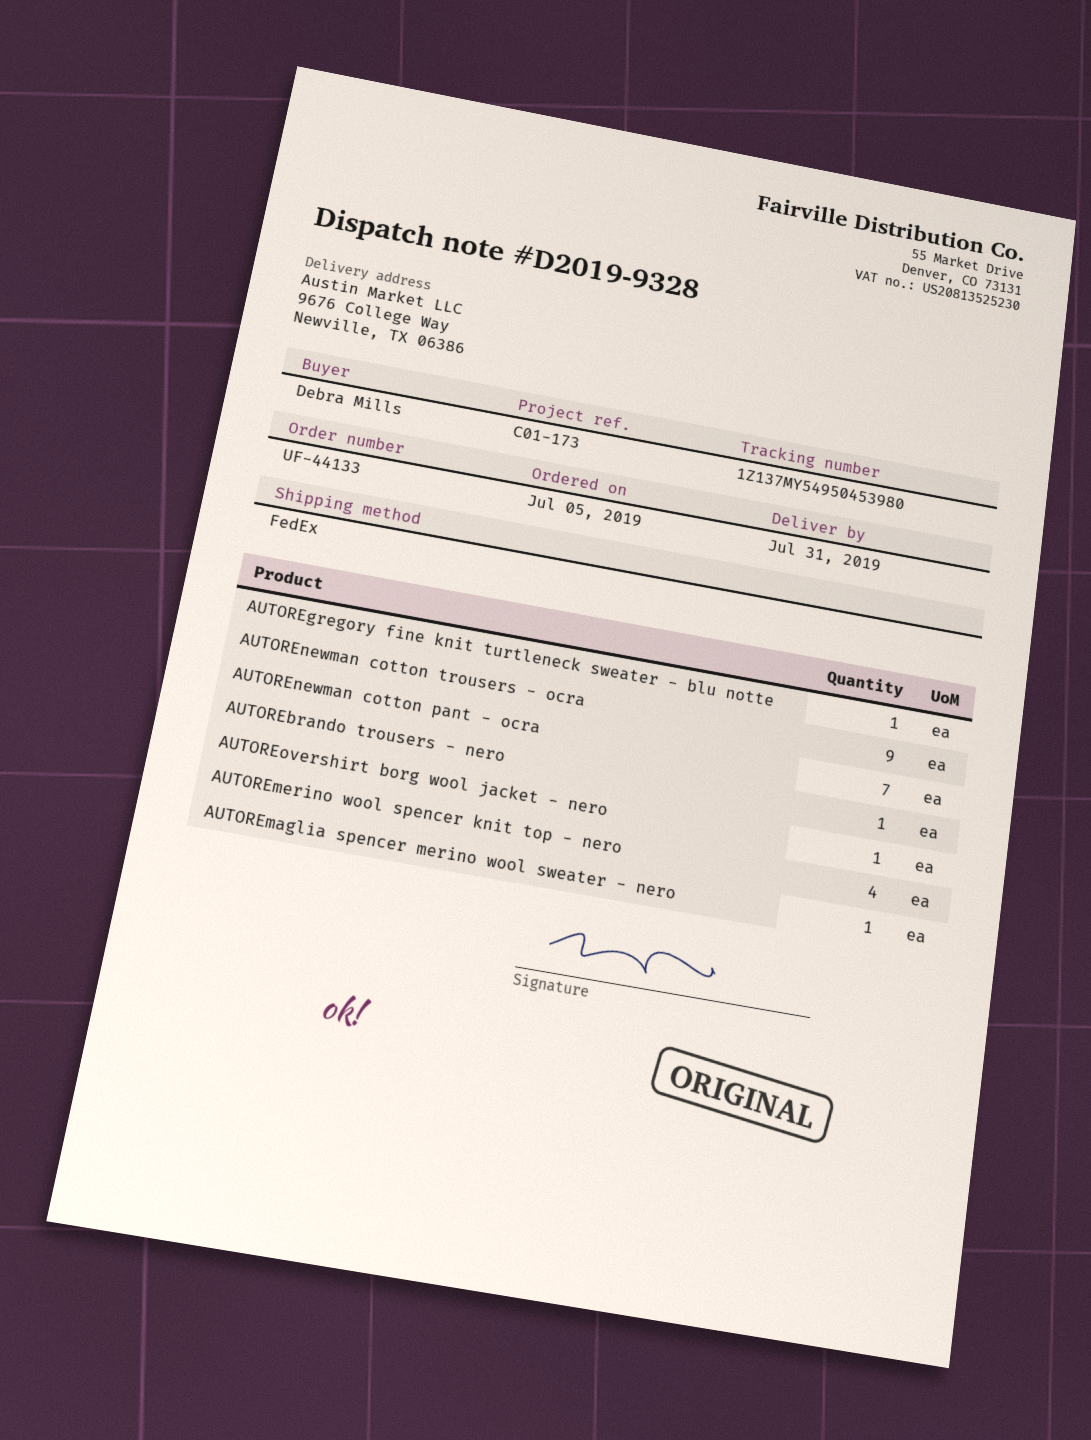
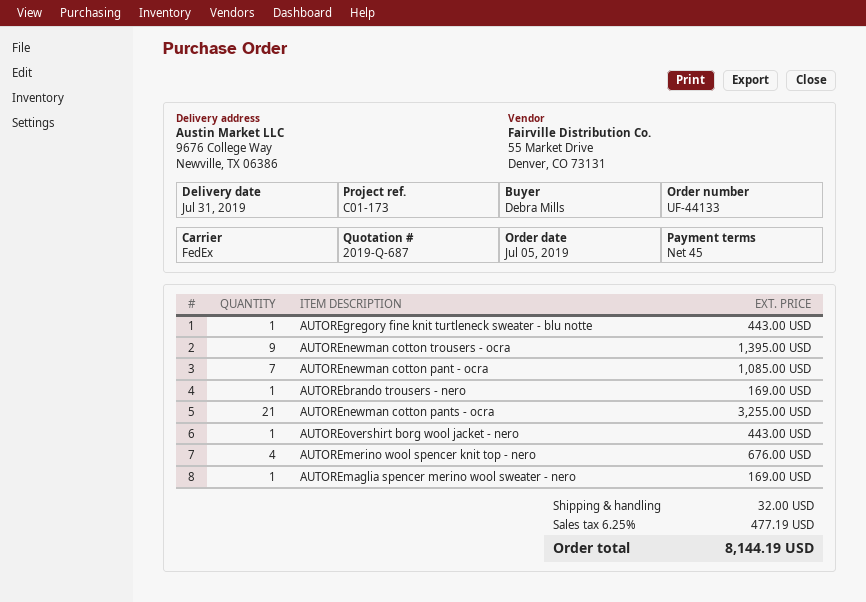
AUTOREnewman cotton pants - ocra: none -> 21

